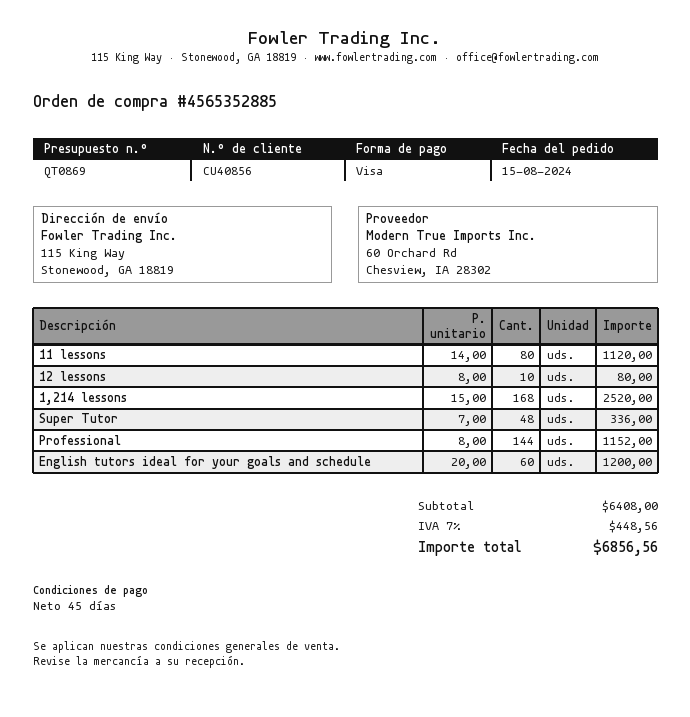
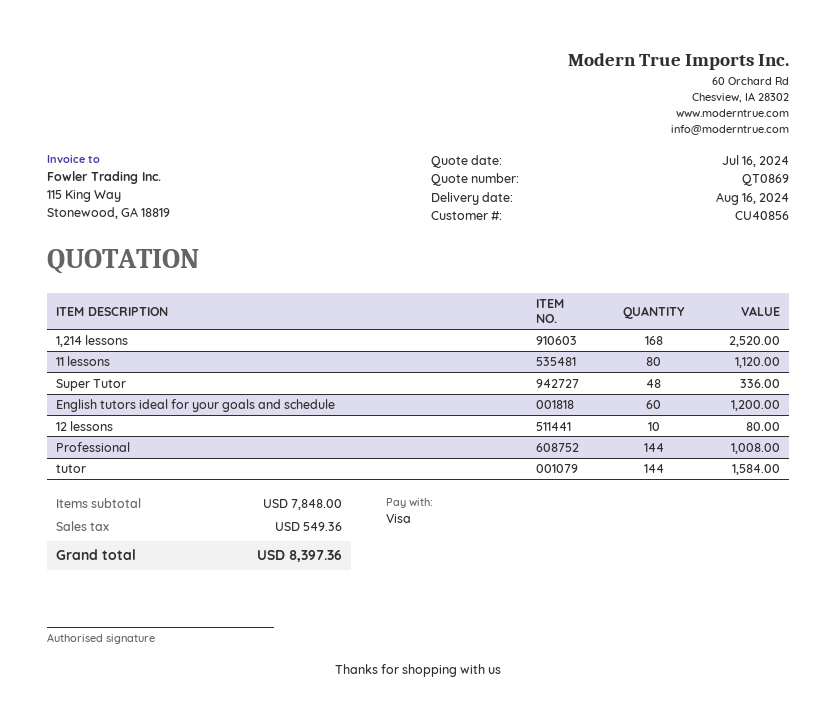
Professional: 144 for 1152.00 -> 144 for 1008.00
tutor: none -> 144 for 1584.00
subtotal: 6408.00 -> 7848.00
tax: 448.56 -> 549.36
total: 6856.56 -> 8397.36

